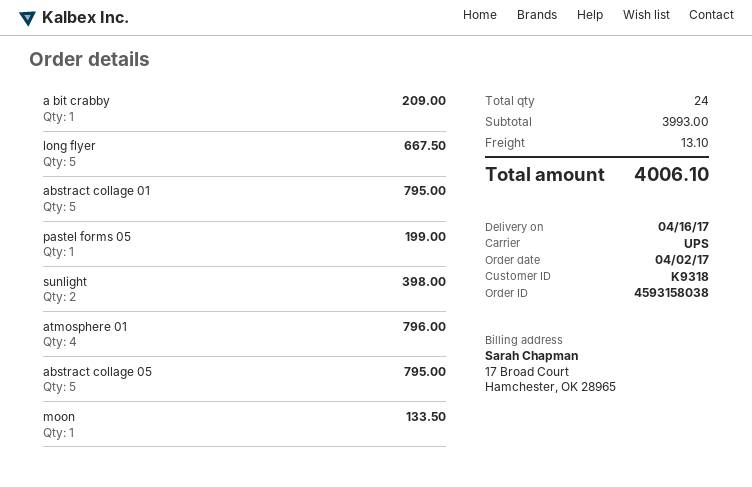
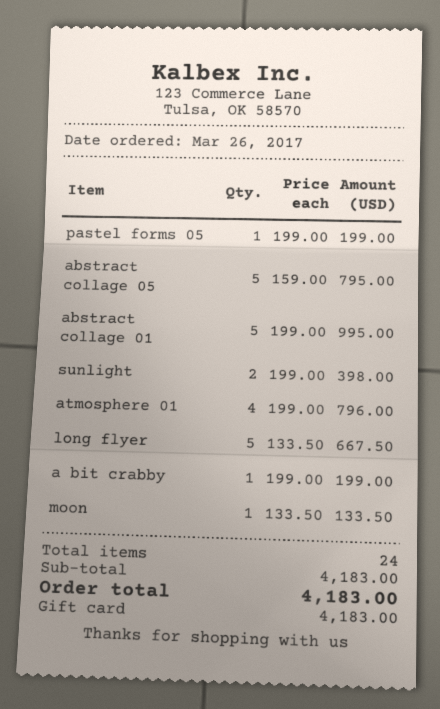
order date: 2017-04-02 -> 2017-03-26
a bit crabby: 1 for 209.00 -> 1 for 199.00
abstract collage 01: 5 for 795.00 -> 5 for 995.00
subtotal: 3993.00 -> 4183.00
shipping: 13.10 -> none
total: 4006.10 -> 4183.00

